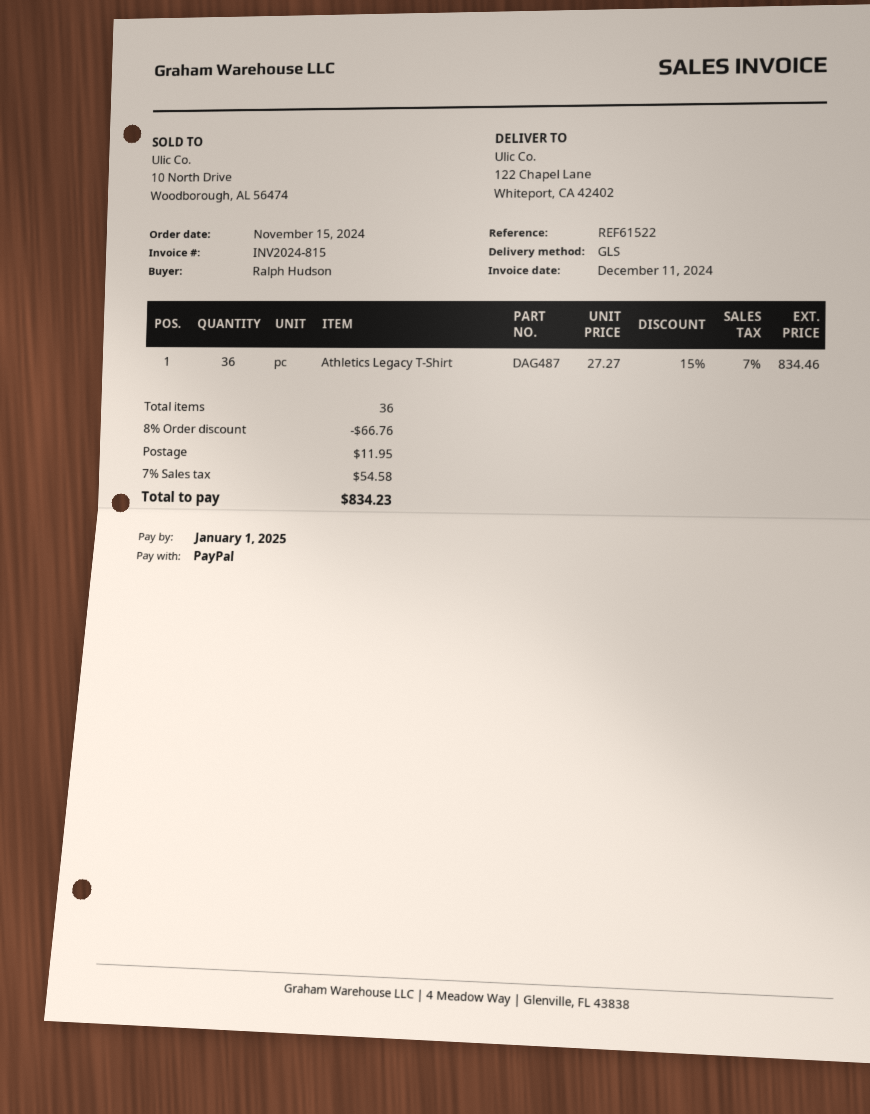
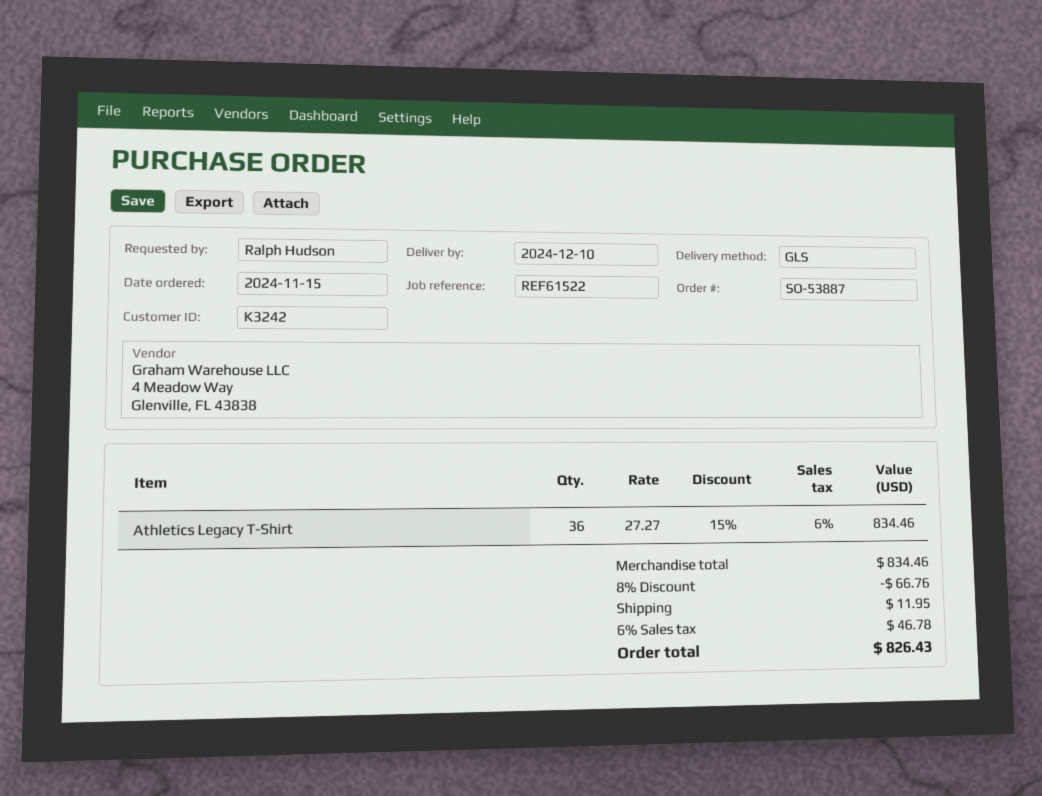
tax: 7% = 54.58 -> 6% = 46.78
total: 834.23 -> 826.43

